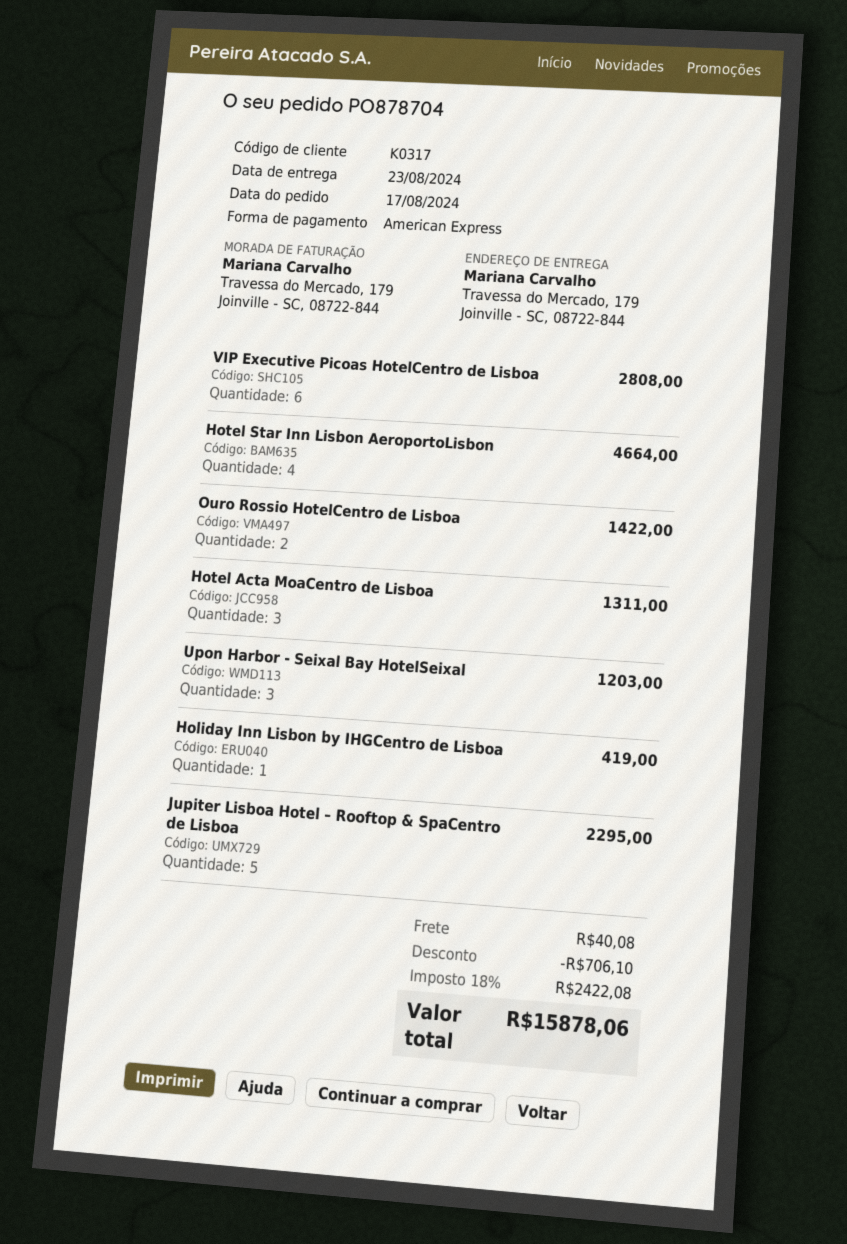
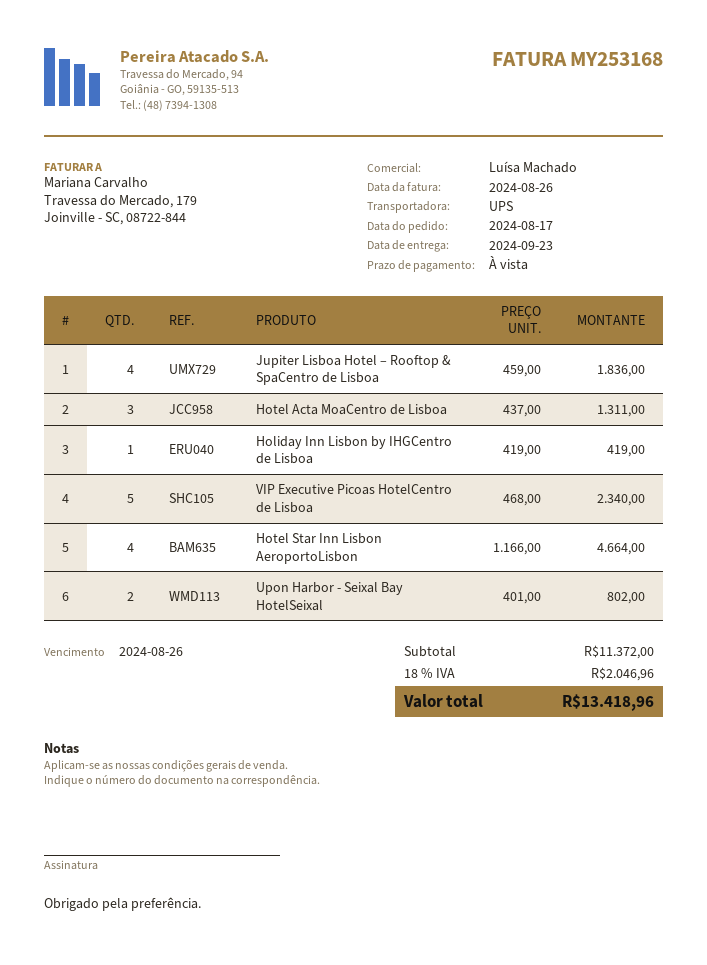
delivery date: 2024-08-23 -> 2024-09-23
VIP Executive Picoas HotelCentro de Lisboa: 6 for 2808.00 -> 5 for 2340.00
Ouro Rossio HotelCentro de Lisboa: 2 for 1422.00 -> none
Upon Harbor - Seixal Bay HotelSeixal: 3 for 1203.00 -> 2 for 802.00
Jupiter Lisboa Hotel – Rooftop & SpaCentro de Lisboa: 5 for 2295.00 -> 4 for 1836.00
discount: 706.10 -> none
shipping: 40.08 -> none
tax: 18% = 2422.08 -> 18% = 2046.96
total: 15878.06 -> 13418.96

